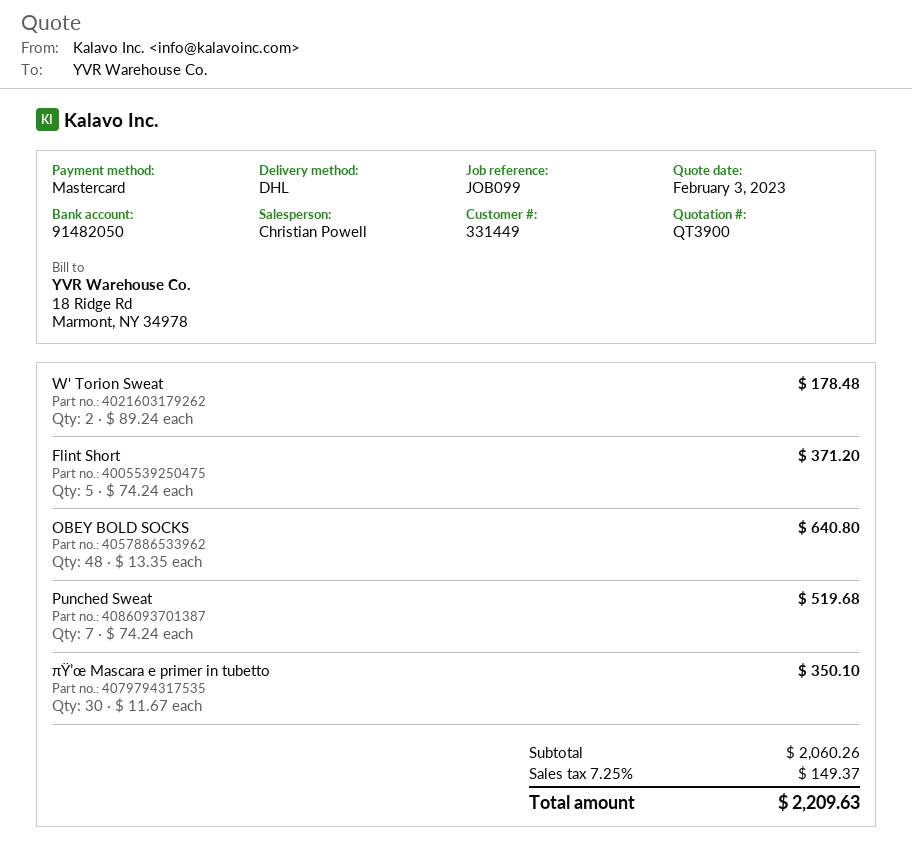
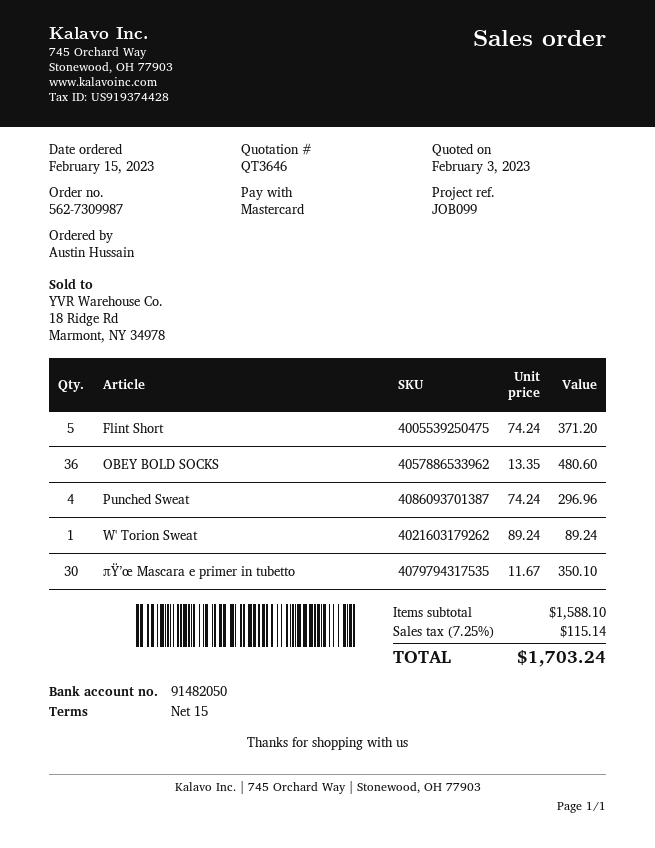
quote number: QT3900 -> QT3646
W' Torion Sweat: 2 x 89.24 = 178.48 -> 1 x 89.24 = 89.24
OBEY BOLD SOCKS: 48 x 13.35 = 640.80 -> 36 x 13.35 = 480.60
Punched Sweat: 7 x 74.24 = 519.68 -> 4 x 74.24 = 296.96
subtotal: 2060.26 -> 1588.10
tax: 7.25% = 149.37 -> 7.25% = 115.14
total: 2209.63 -> 1703.24

